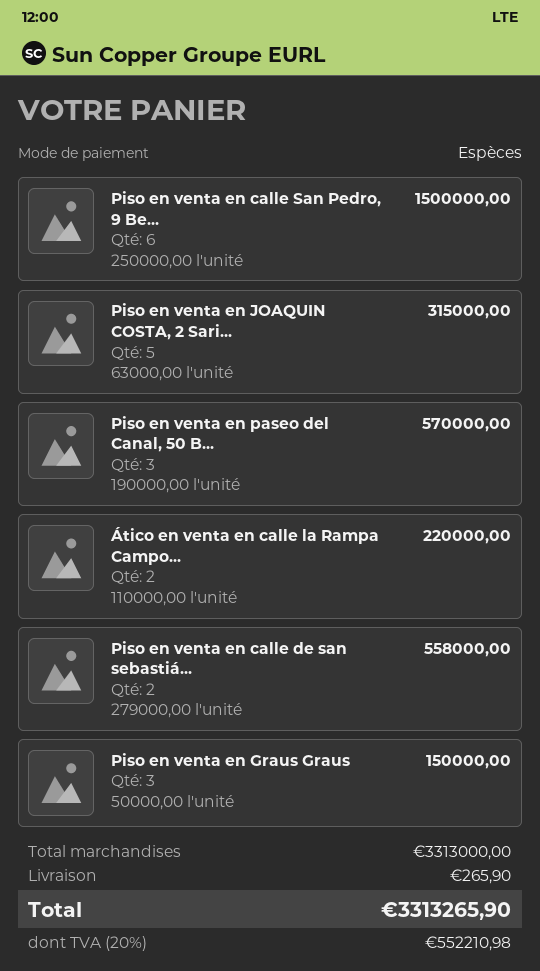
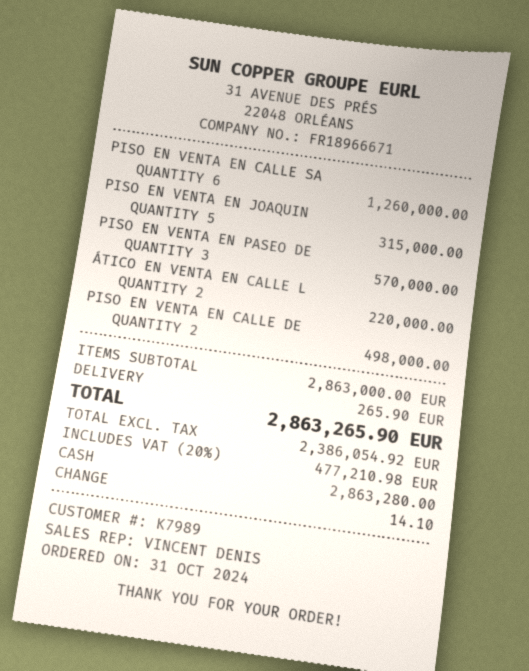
Piso en venta en calle San Pedro, 9 Be...: 6 for 1500000.00 -> 6 for 1260000.00
Piso en venta en calle de san sebastiá...: 2 for 558000.00 -> 2 for 498000.00
Piso en venta en Graus Graus: 3 for 150000.00 -> none
subtotal: 3313000.00 -> 2863000.00
tax: 20% = 552210.98 -> 20% = 477210.98
total: 3313265.90 -> 2863265.90

